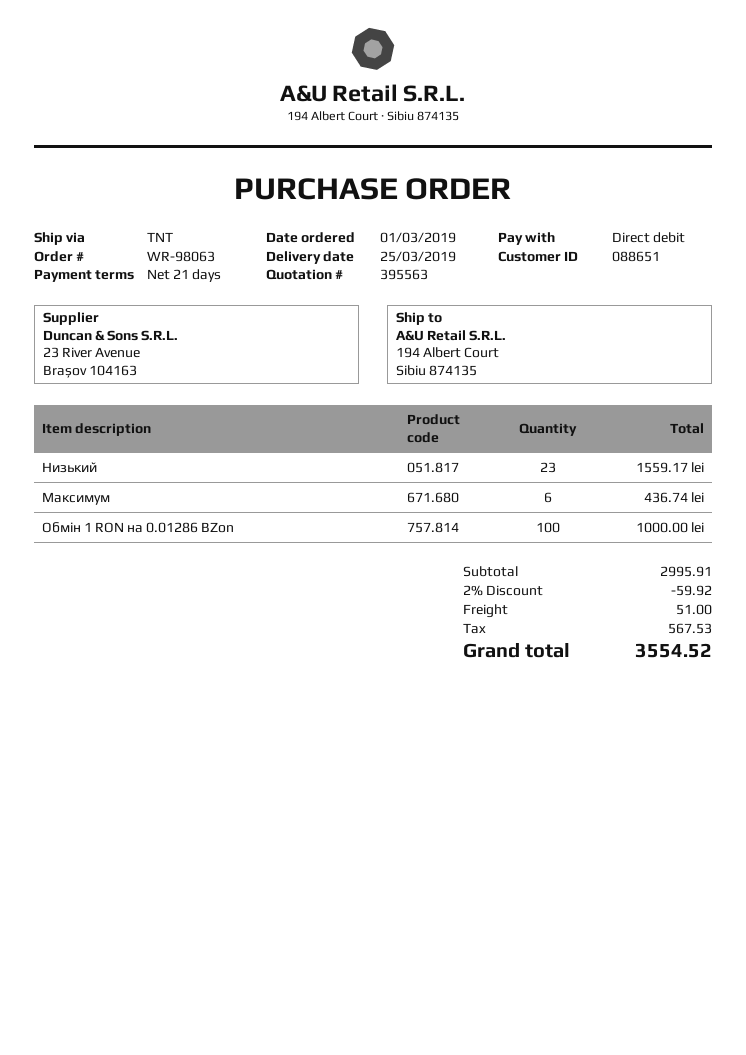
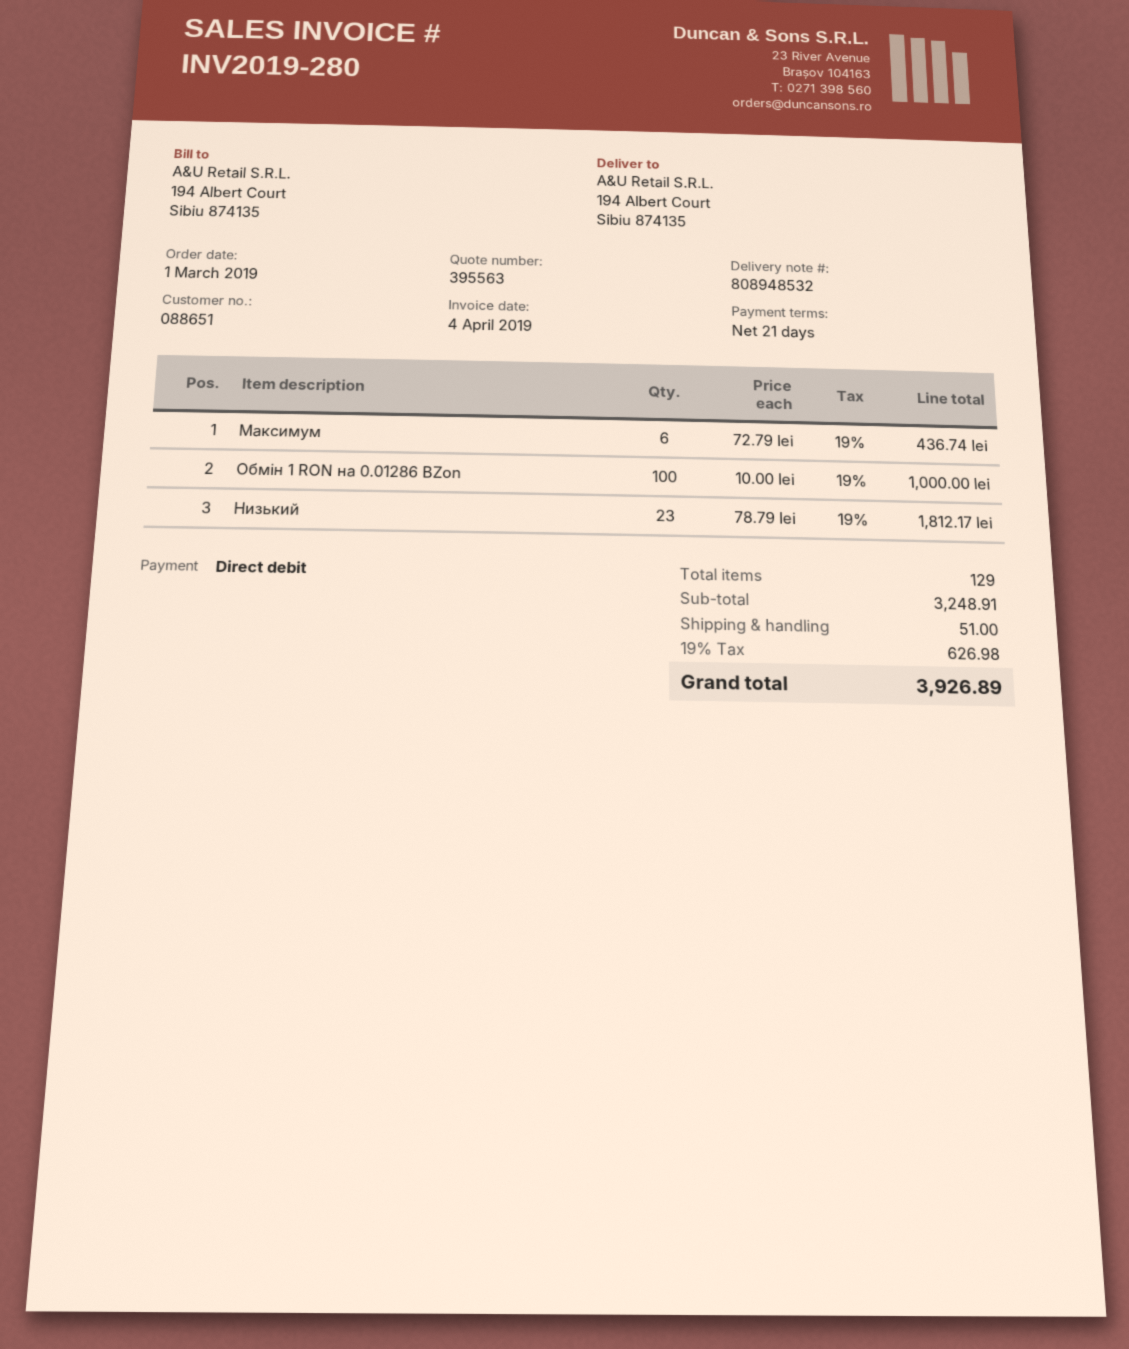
Низький: 23 for 1559.17 -> 23 for 1812.17
subtotal: 2995.91 -> 3248.91
discount: 2% = 59.92 -> none
tax: 567.53 -> 626.98
total: 3554.52 -> 3926.89

